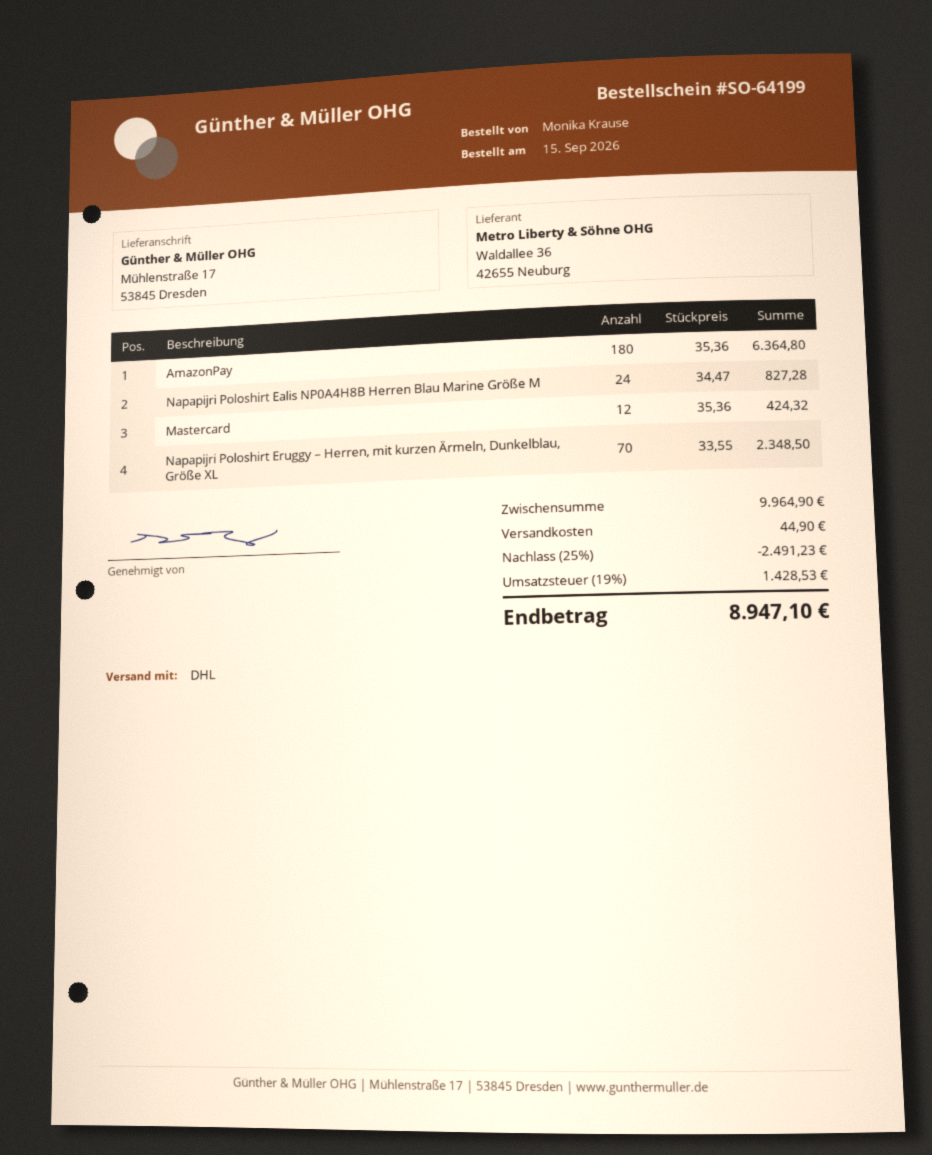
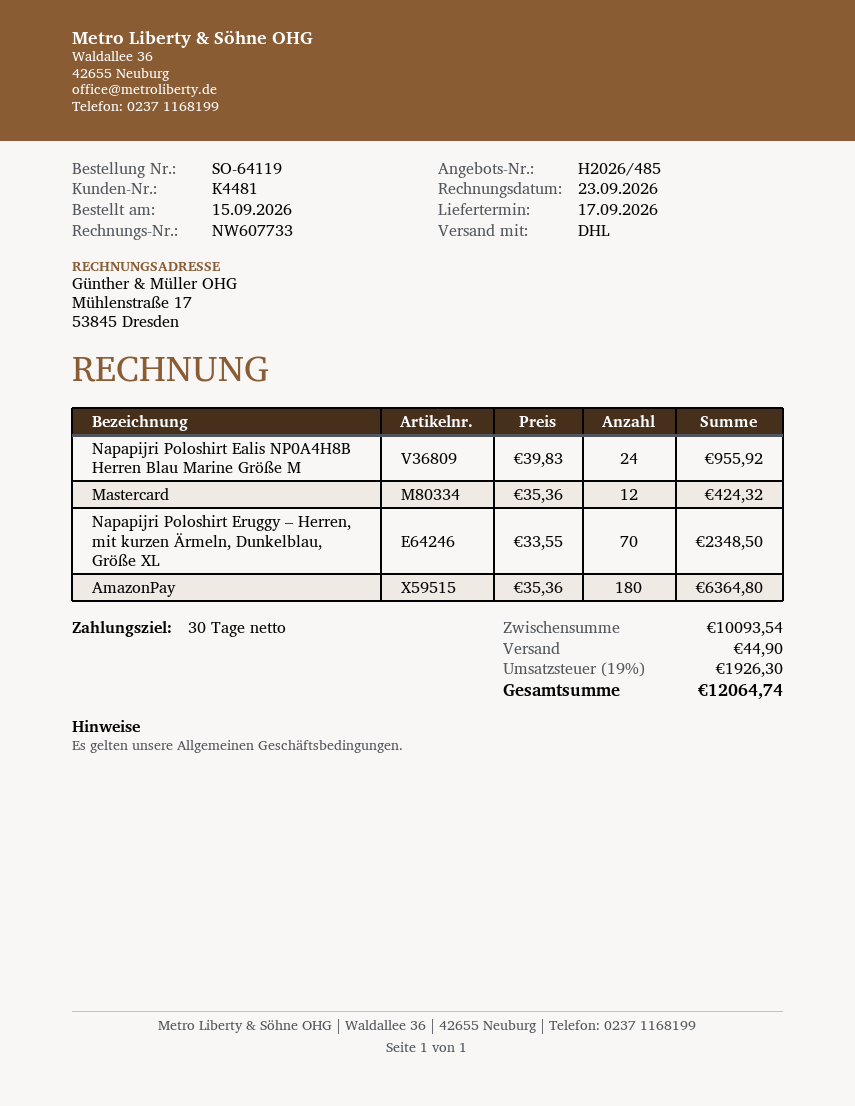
order number: SO-64199 -> SO-64119
Napapijri Poloshirt Ealis NP0A4H8B Herren Blau Marine Größe M: 24 x 34.47 = 827.28 -> 24 x 39.83 = 955.92
subtotal: 9964.90 -> 10093.54
discount: 25% = 2491.23 -> none
tax: 19% = 1428.53 -> 19% = 1926.30
total: 8947.10 -> 12064.74

